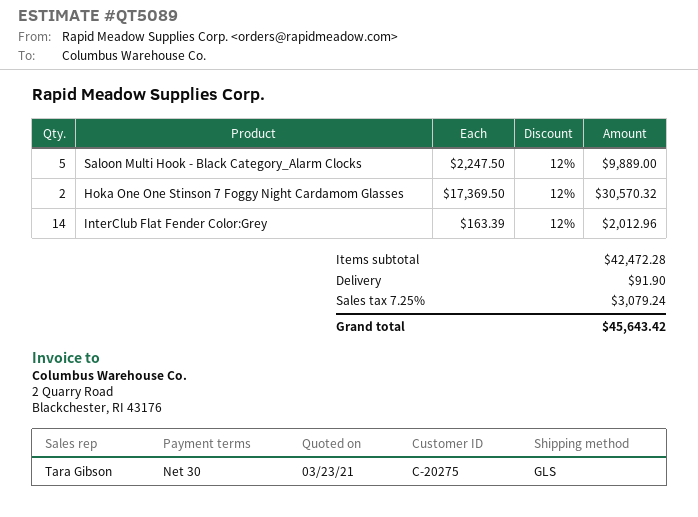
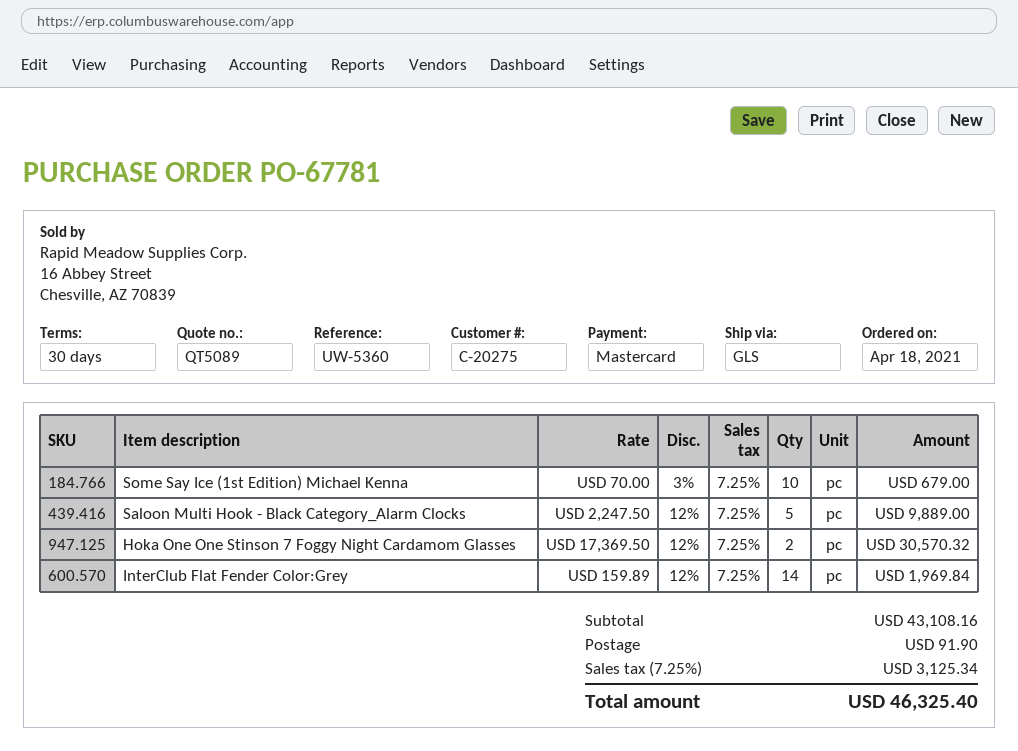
InterClub Flat Fender Color:Grey: 14 x 163.39 - 12% = 2012.96 -> 14 x 159.89 - 12% = 1969.84
Some Say Ice (1st Edition) Michael Kenna: none -> 10 x 70.00 - 3% = 679.00
subtotal: 42472.28 -> 43108.16
tax: 7.25% = 3079.24 -> 7.25% = 3125.34
total: 45643.42 -> 46325.40

